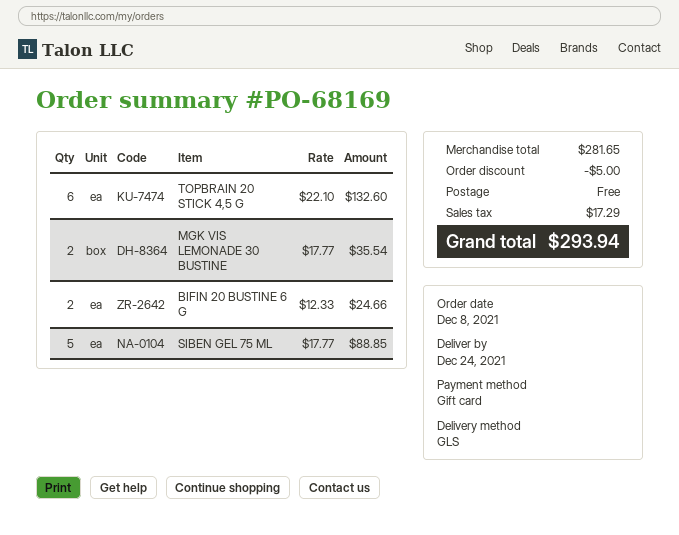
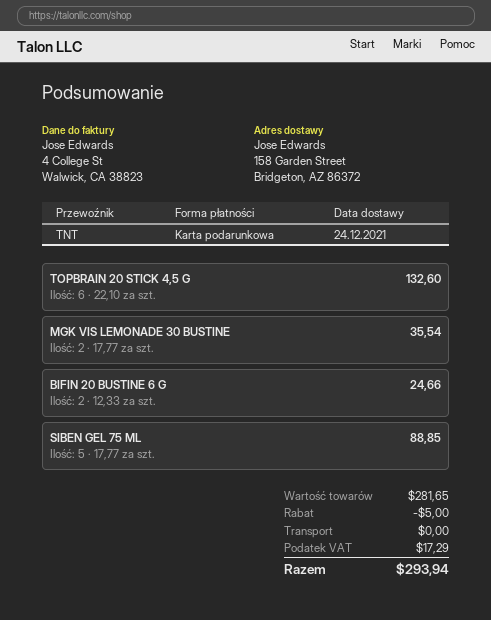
shipping method: GLS -> TNT

